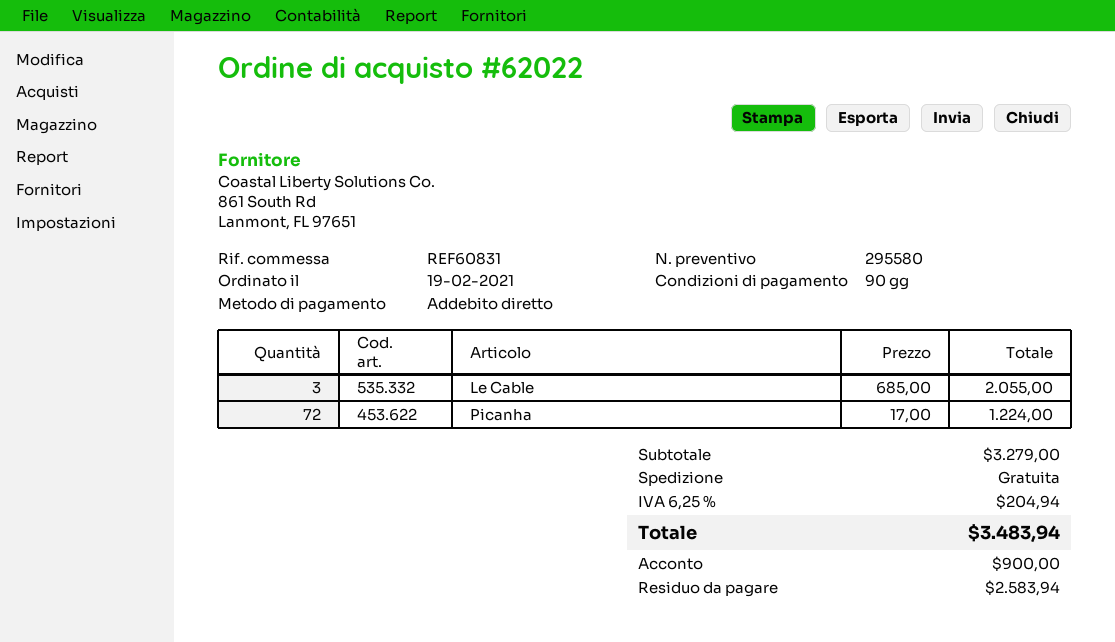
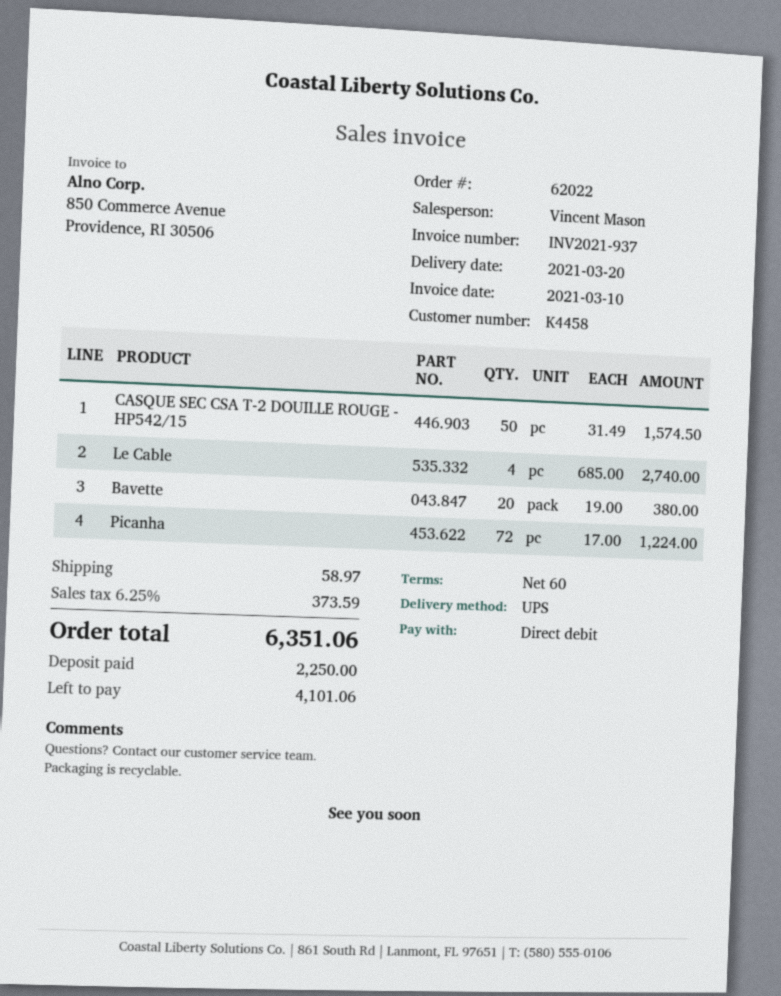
payment terms: 90 days -> 60 days
Le Cable: 3 x 685.00 = 2055.00 -> 4 x 685.00 = 2740.00
CASQUE SEC CSA T-2 DOUILLE ROUGE - HP542/15: none -> 50 x 31.49 = 1574.50
Bavette: none -> 20 x 19.00 = 380.00
shipping: 0.00 -> 58.97
tax: 6.25% = 204.94 -> 6.25% = 373.59
total: 3483.94 -> 6351.06
deposit: 900.00 -> 2250.00
balance: 2583.94 -> 4101.06

